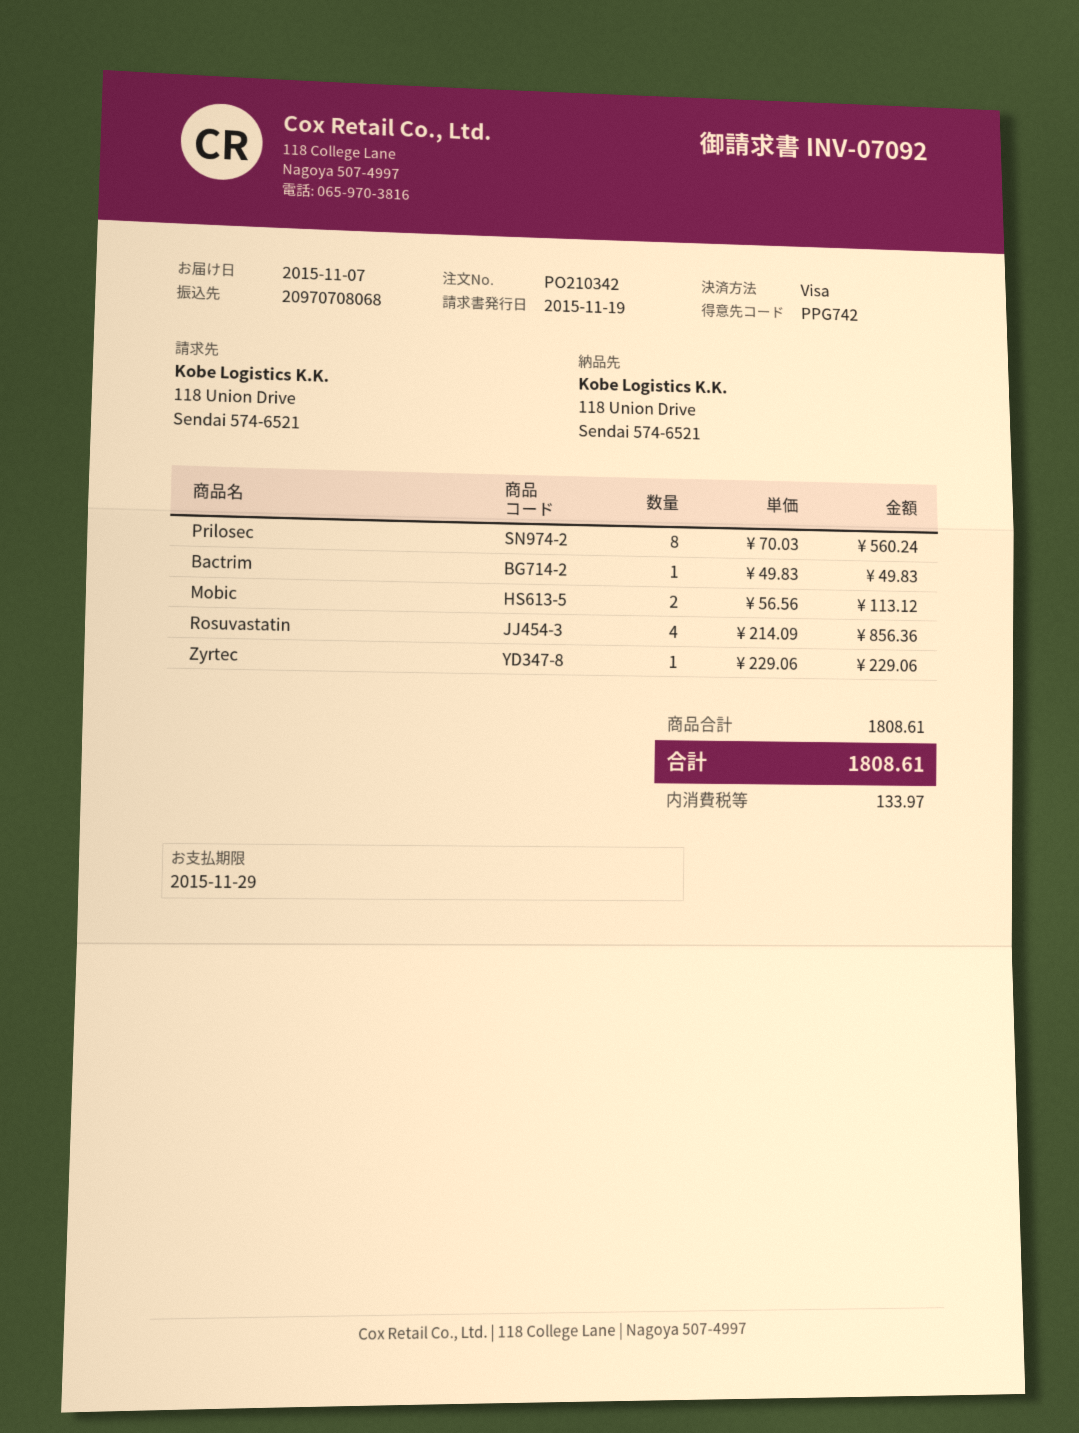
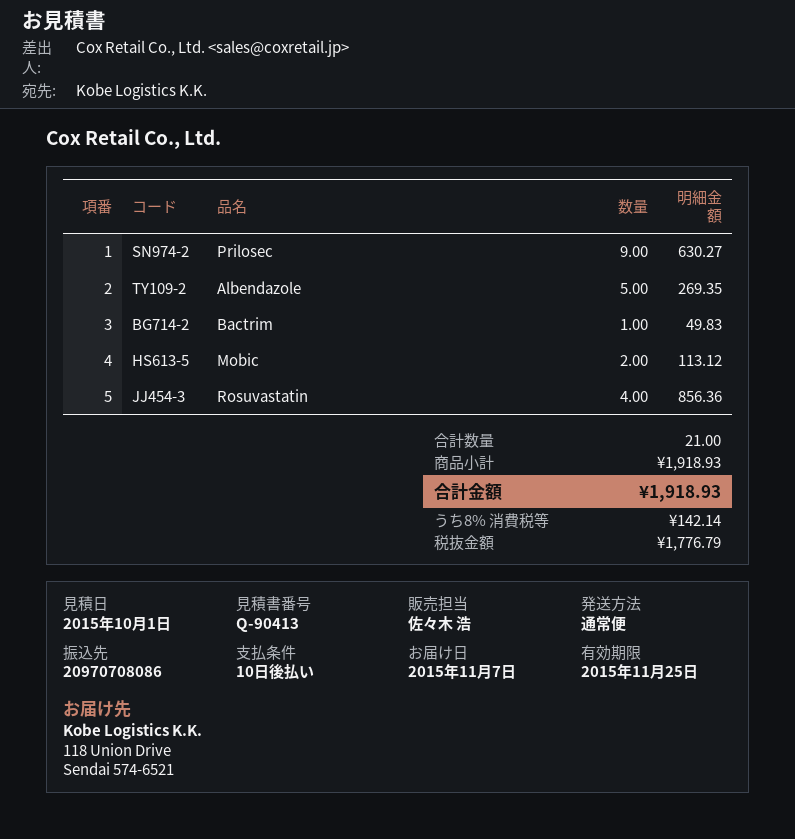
bank account: 20970708068 -> 20970708086
Prilosec: 8 for 560.24 -> 9 for 630.27
Zyrtec: 1 for 229.06 -> none
Albendazole: none -> 5 for 269.35
subtotal: 1808.61 -> 1918.93
tax: 133.97 -> 142.14
total: 1808.61 -> 1918.93

